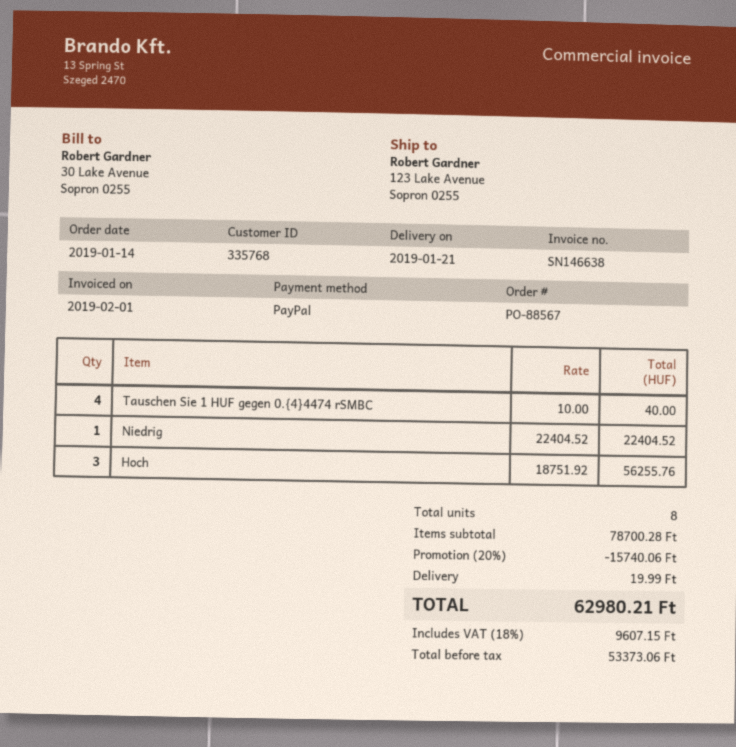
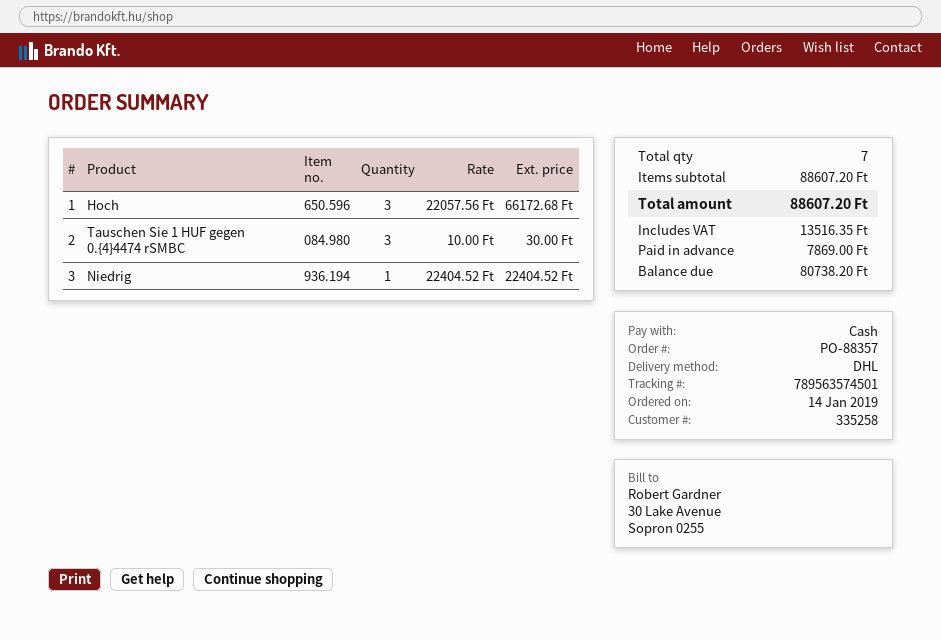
order number: PO-88567 -> PO-88357
customer number: 335768 -> 335258
payment method: PayPal -> cash
Tauschen Sie 1 HUF gegen 0.{4}4474 rSMBC: 4 x 10.00 = 40.00 -> 3 x 10.00 = 30.00
Hoch: 3 x 18751.92 = 56255.76 -> 3 x 22057.56 = 66172.68
total quantity: 8 -> 7
subtotal: 78700.28 -> 88607.20
discount: 20% = 15740.06 -> none
shipping: 19.99 -> none
tax: 9607.15 -> 13516.35
total: 62980.21 -> 88607.20

